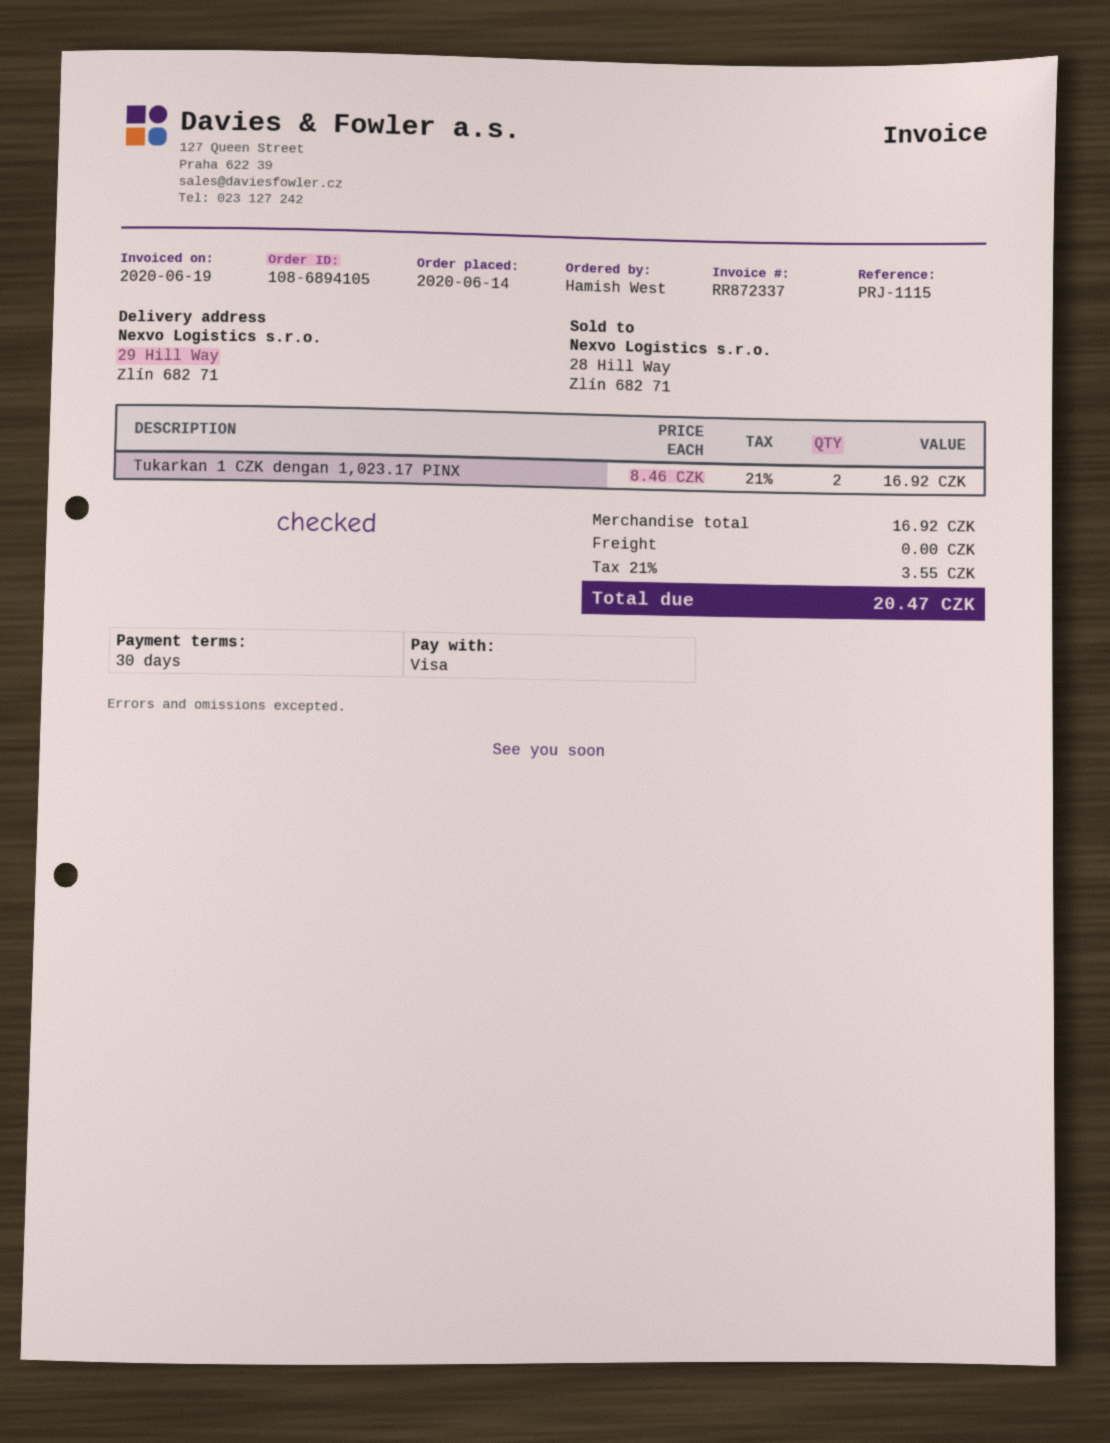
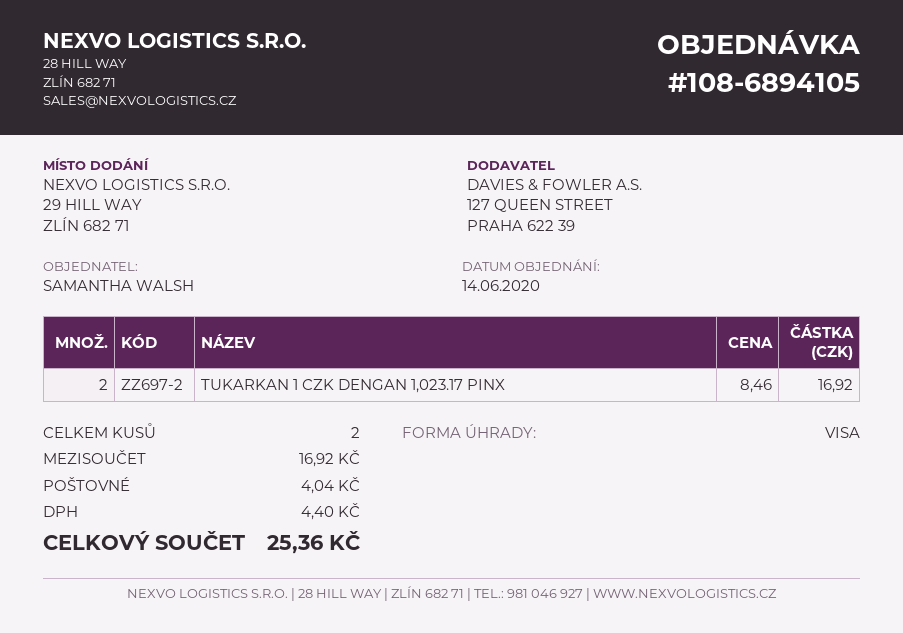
ordered by: Hamish West -> SAMANTHA WALSH
shipping: 0.00 -> 4.04
tax: 3.55 -> 4.40
total: 20.47 -> 25.36

